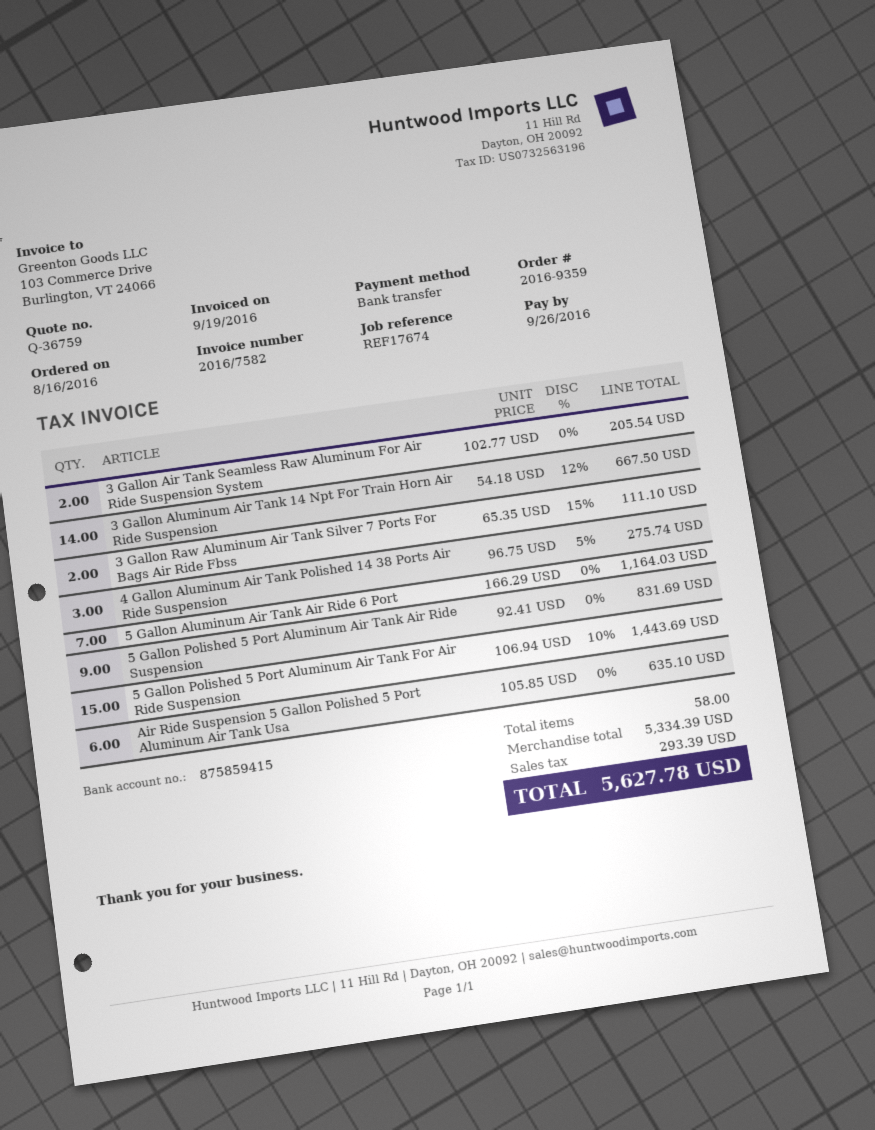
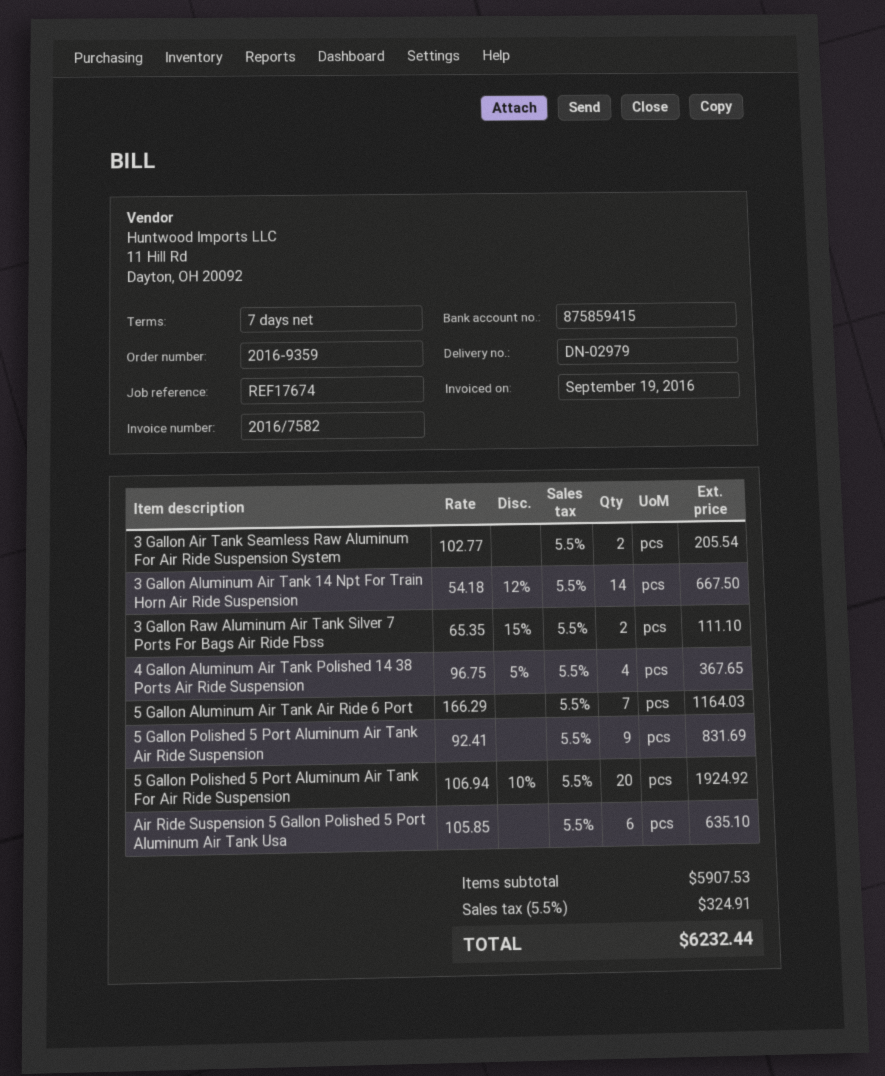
4 Gallon Aluminum Air Tank Polished 14 38 Ports Air Ride Suspension: 3 x 96.75 - 5% = 275.74 -> 4 x 96.75 - 5% = 367.65
5 Gallon Polished 5 Port Aluminum Air Tank For Air Ride Suspension: 15 x 106.94 - 10% = 1443.69 -> 20 x 106.94 - 10% = 1924.92
subtotal: 5334.39 -> 5907.53
tax: 293.39 -> 324.91
total: 5627.78 -> 6232.44

